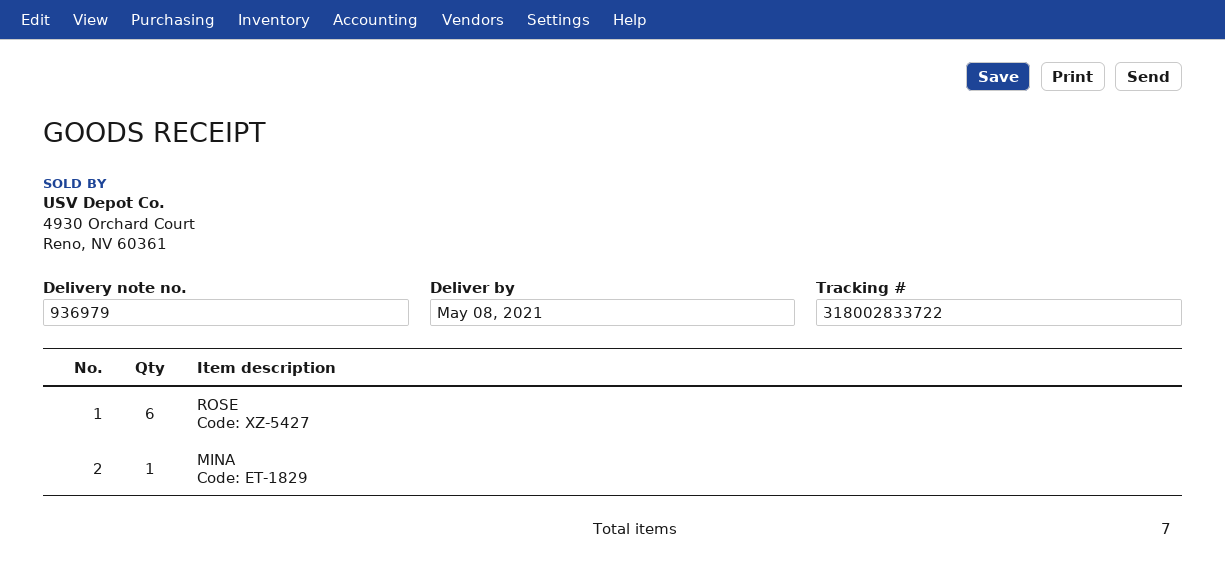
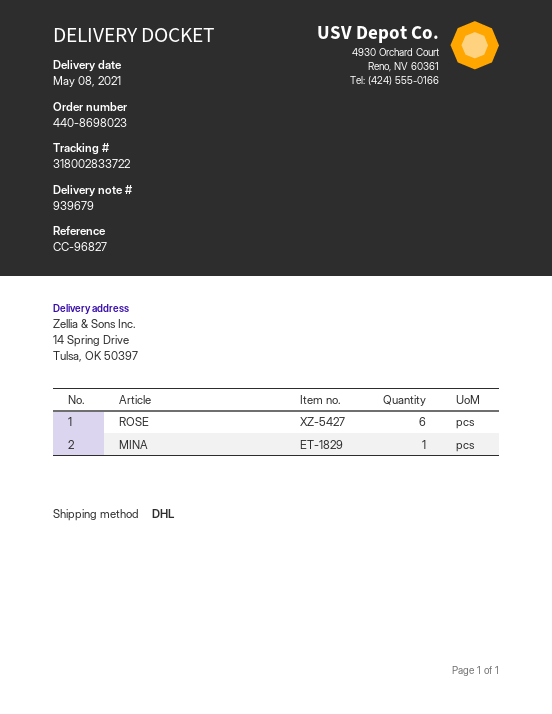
delivery note number: 936979 -> 939679

